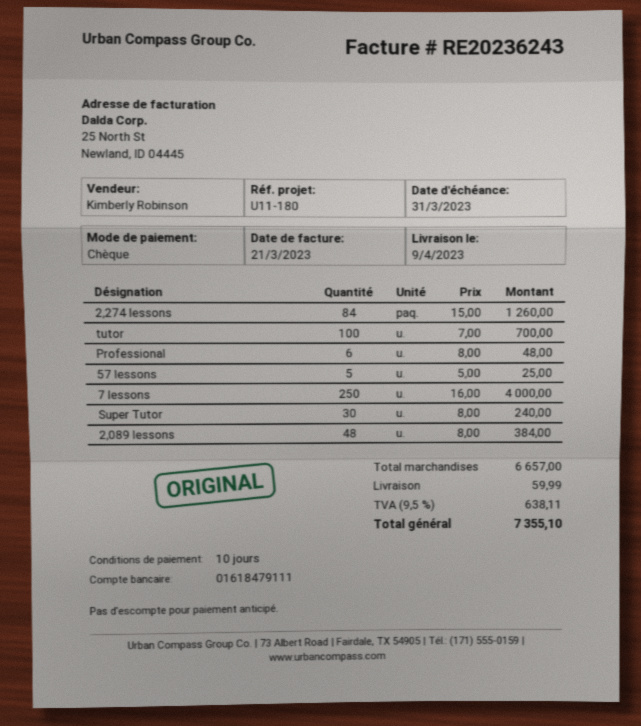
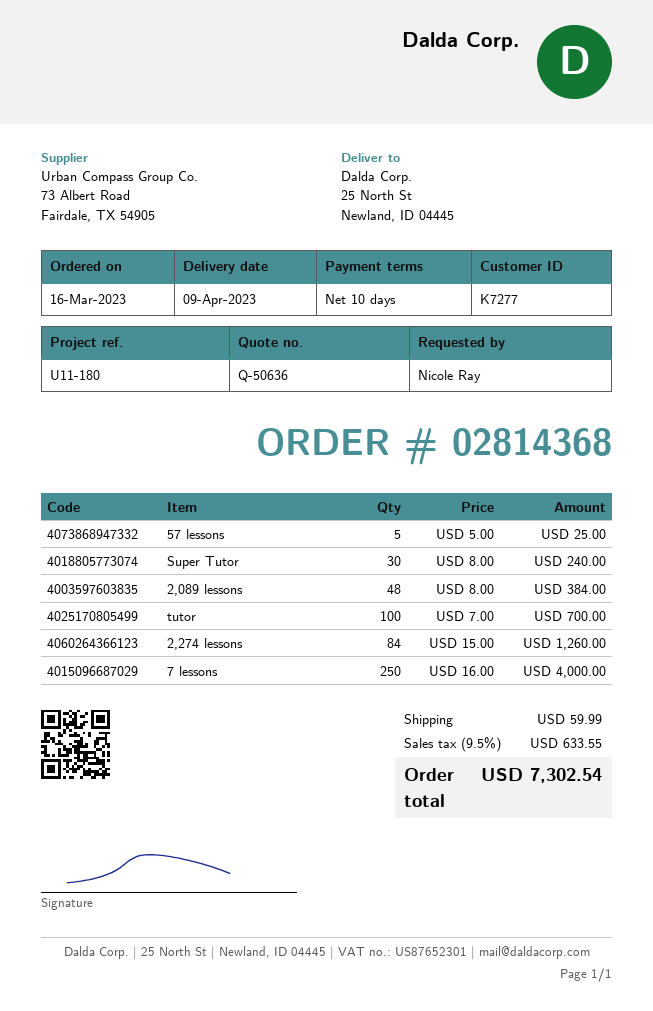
Professional: 6 x 8.00 = 48.00 -> none
tax: 9.5% = 638.11 -> 9.5% = 633.55
total: 7355.10 -> 7302.54

